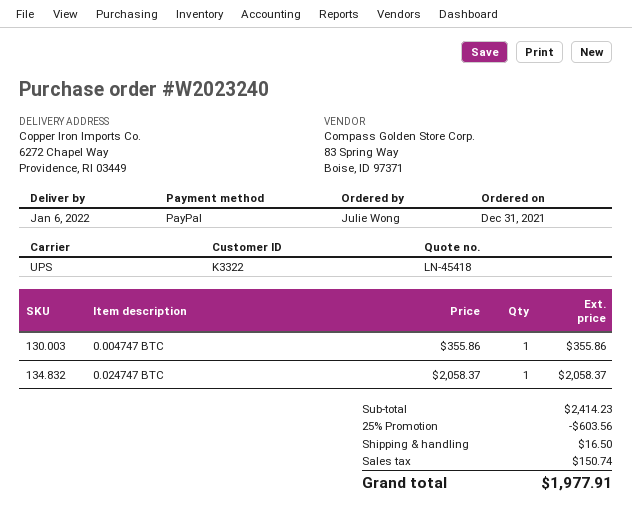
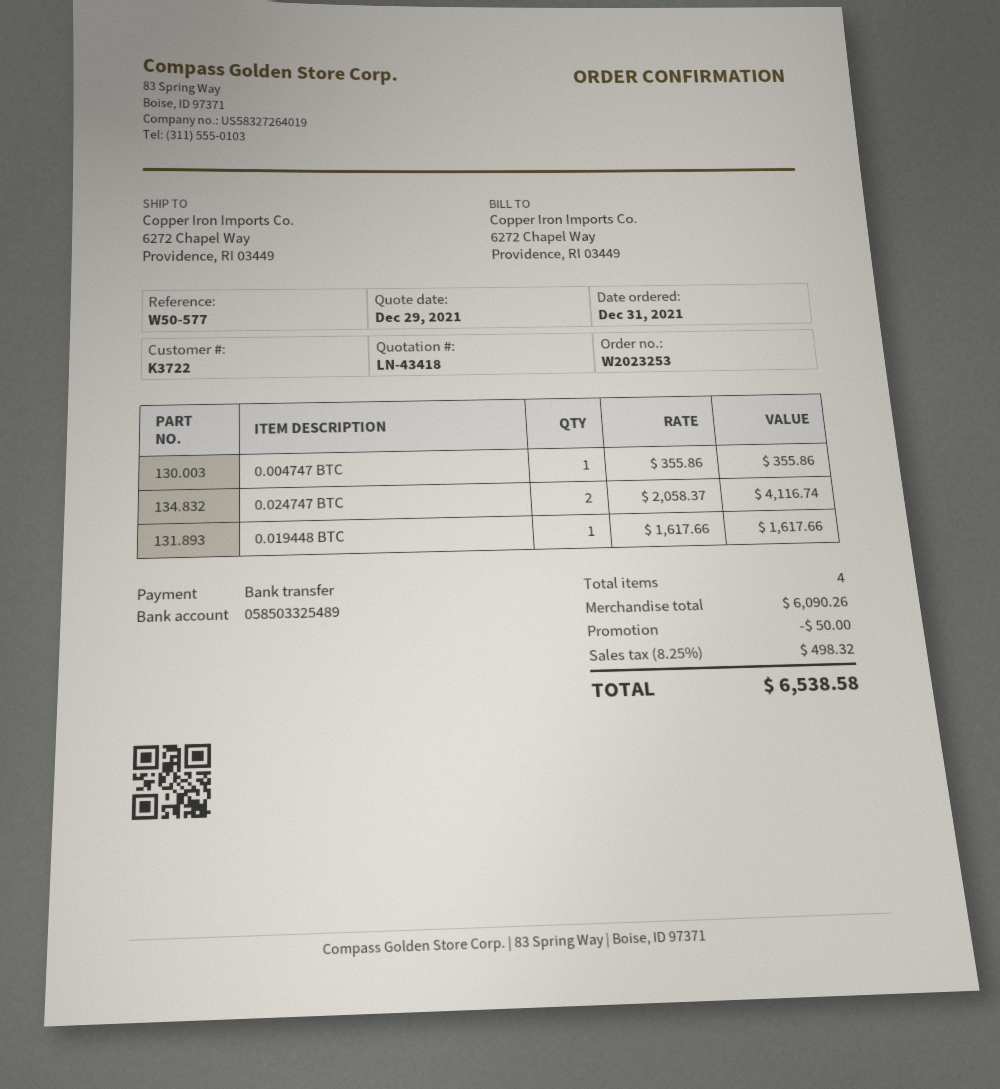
quote number: LN-45418 -> LN-43418
order number: W2023240 -> W2023253
customer number: K3322 -> K3722
payment method: PayPal -> bank transfer
0.024747 BTC: 1 x 2058.37 = 2058.37 -> 2 x 2058.37 = 4116.74
0.019448 BTC: none -> 1 x 1617.66 = 1617.66
subtotal: 2414.23 -> 6090.26
discount: 603.56 -> 50.00
shipping: 16.50 -> none
tax: 150.74 -> 498.32
total: 1977.91 -> 6538.58

